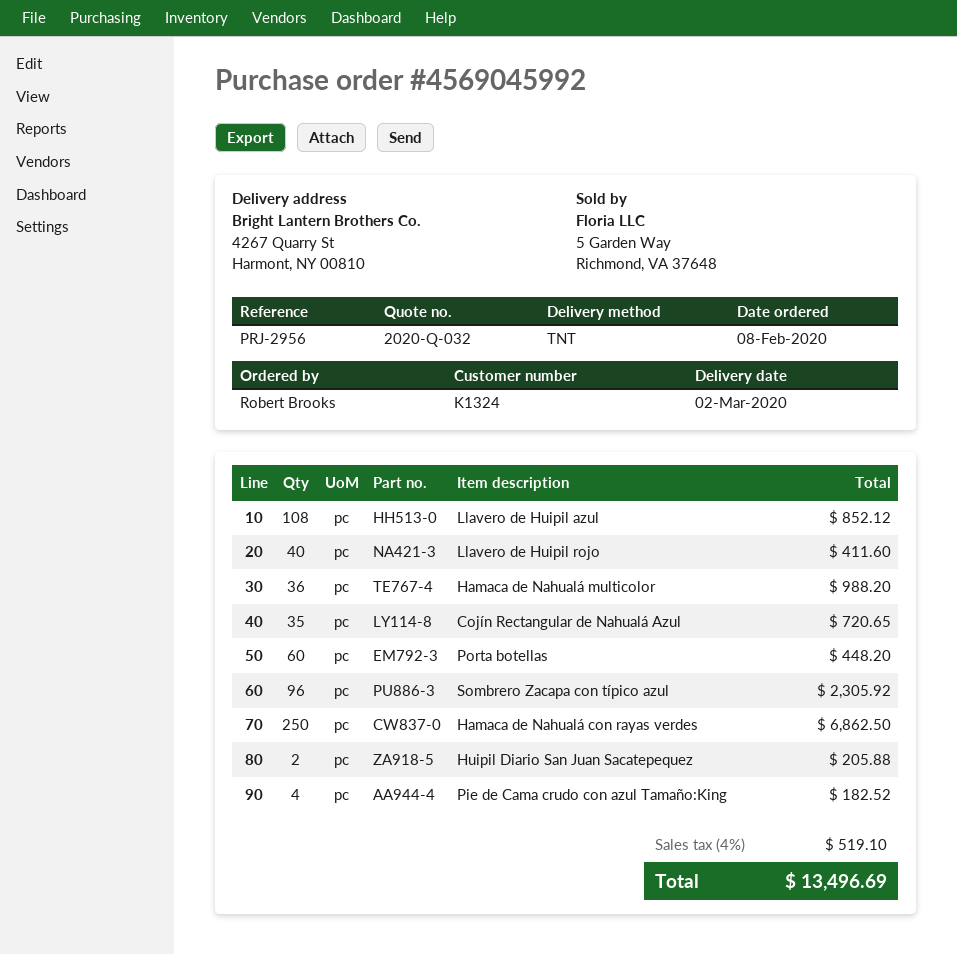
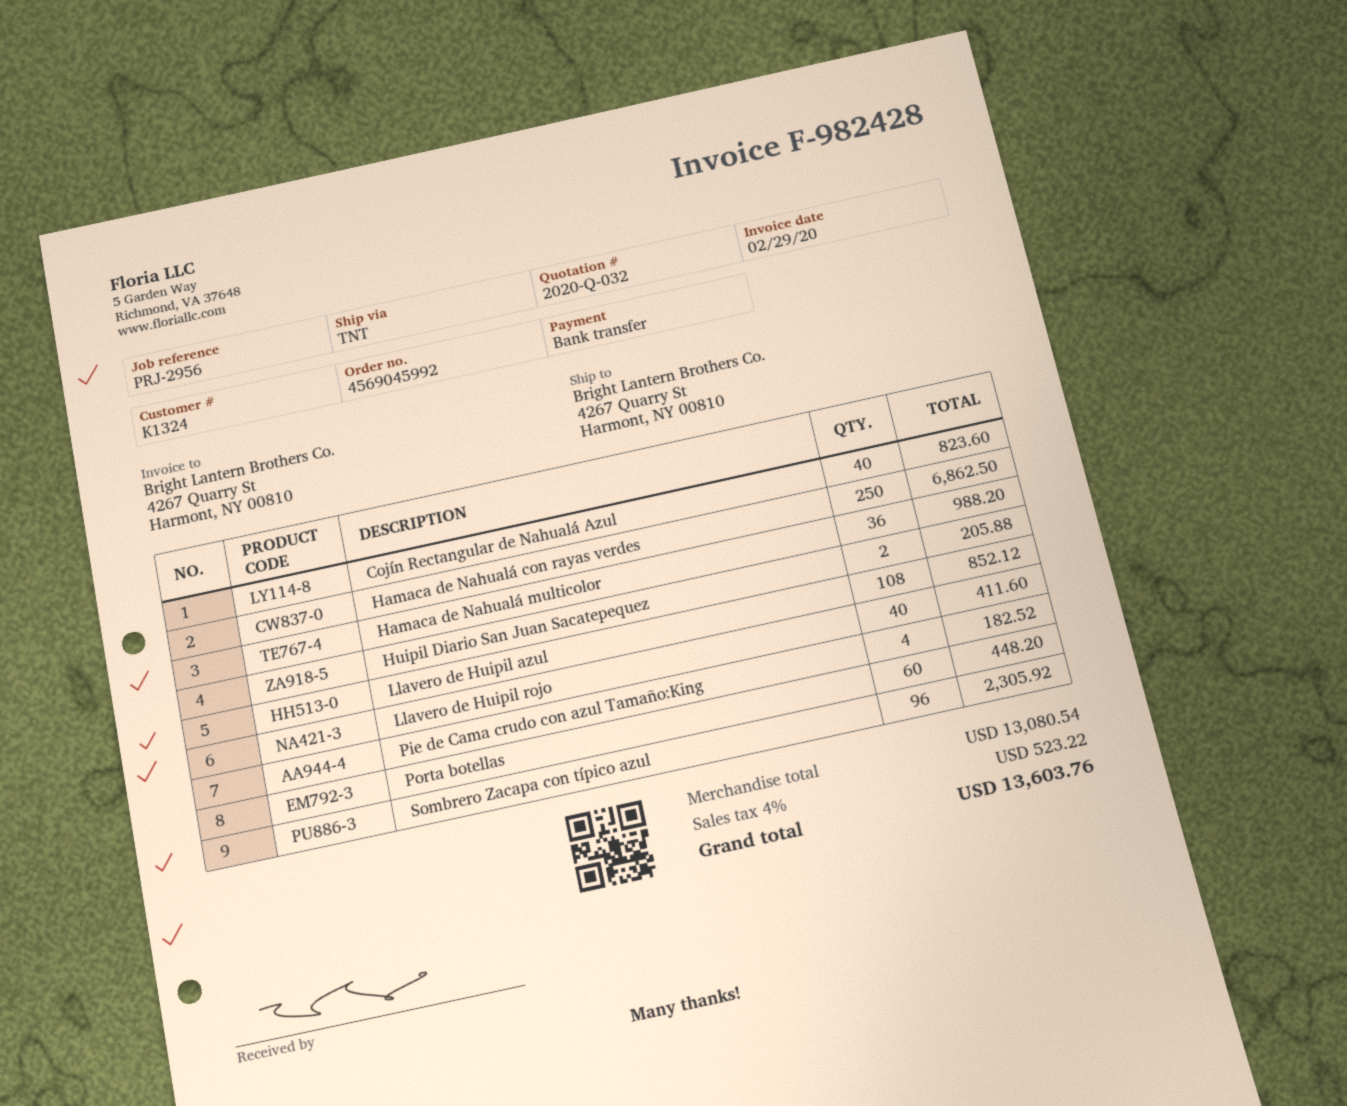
Cojín Rectangular de Nahualá Azul: 35 for 720.65 -> 40 for 823.60
tax: 4% = 519.10 -> 4% = 523.22
total: 13496.69 -> 13603.76

